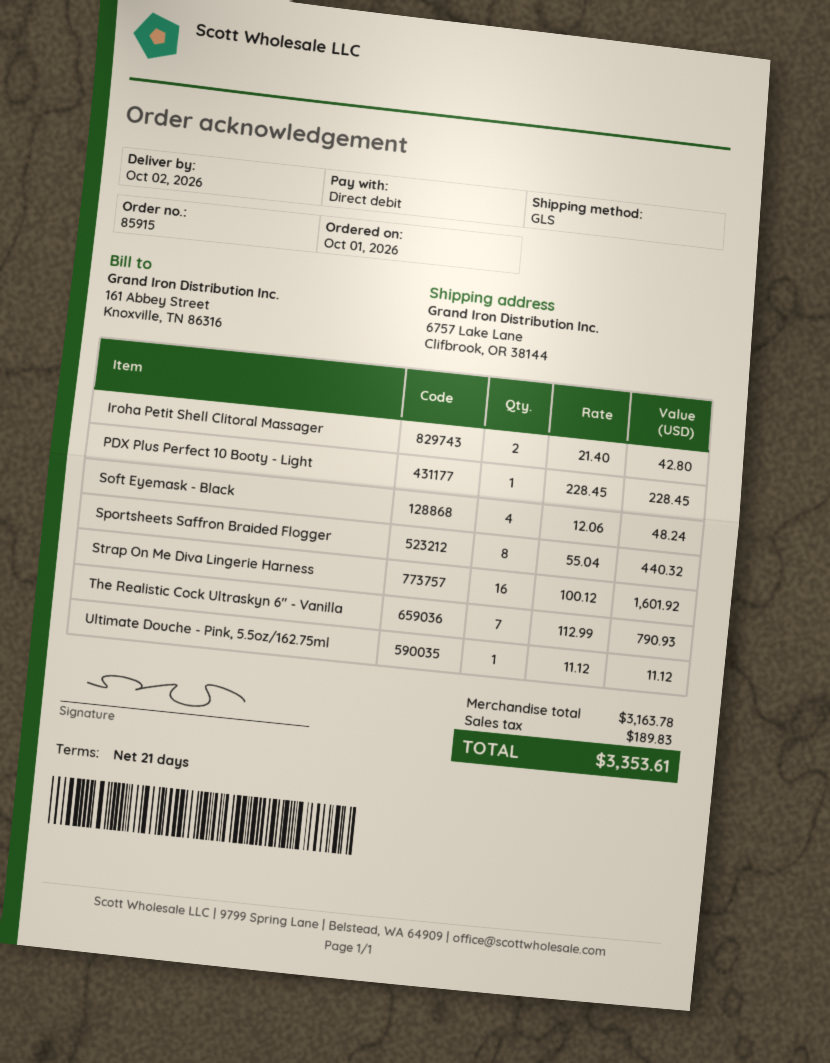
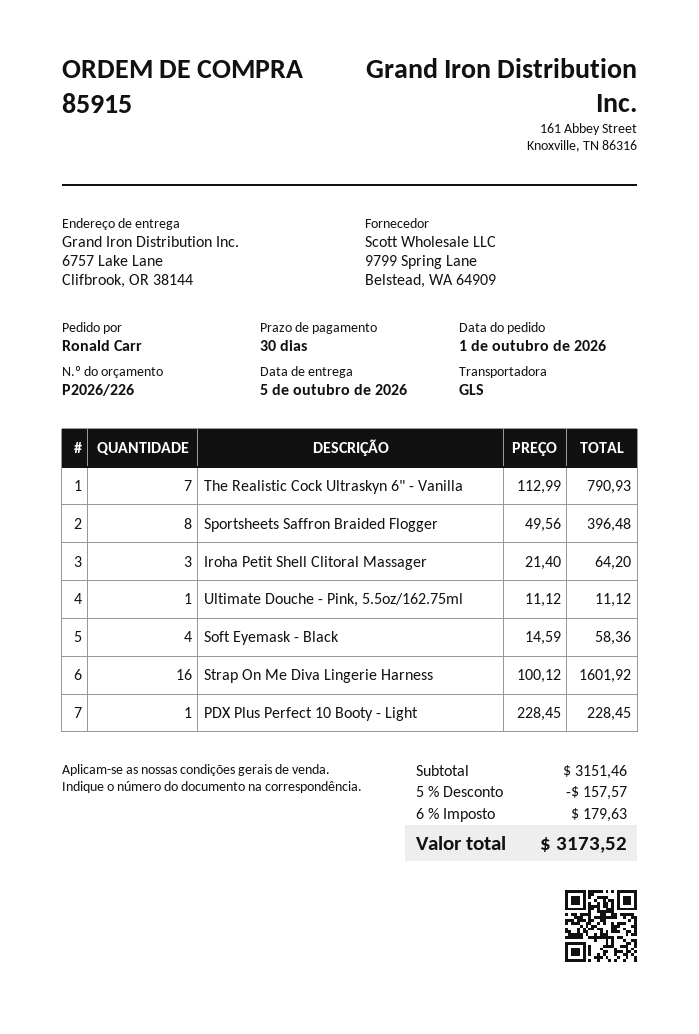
delivery date: 2026-10-02 -> 2026-10-05
payment terms: 21 days -> 30 days
Iroha Petit Shell Clitoral Massager: 2 x 21.40 = 42.80 -> 3 x 21.40 = 64.20
Soft Eyemask - Black: 4 x 12.06 = 48.24 -> 4 x 14.59 = 58.36
Sportsheets Saffron Braided Flogger: 8 x 55.04 = 440.32 -> 8 x 49.56 = 396.48
subtotal: 3163.78 -> 3151.46
discount: none -> 5% = 157.57
tax: 189.83 -> 179.63
total: 3353.61 -> 3173.52

